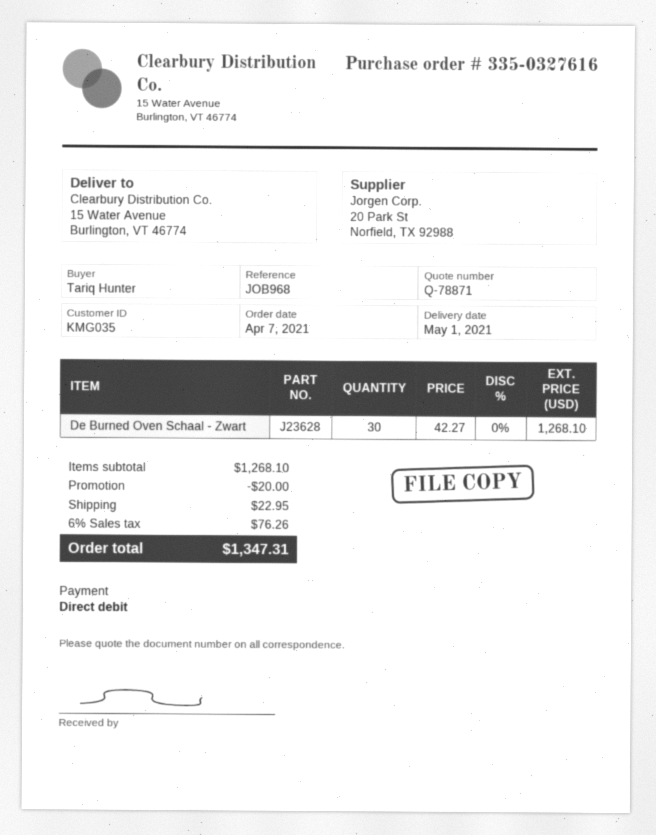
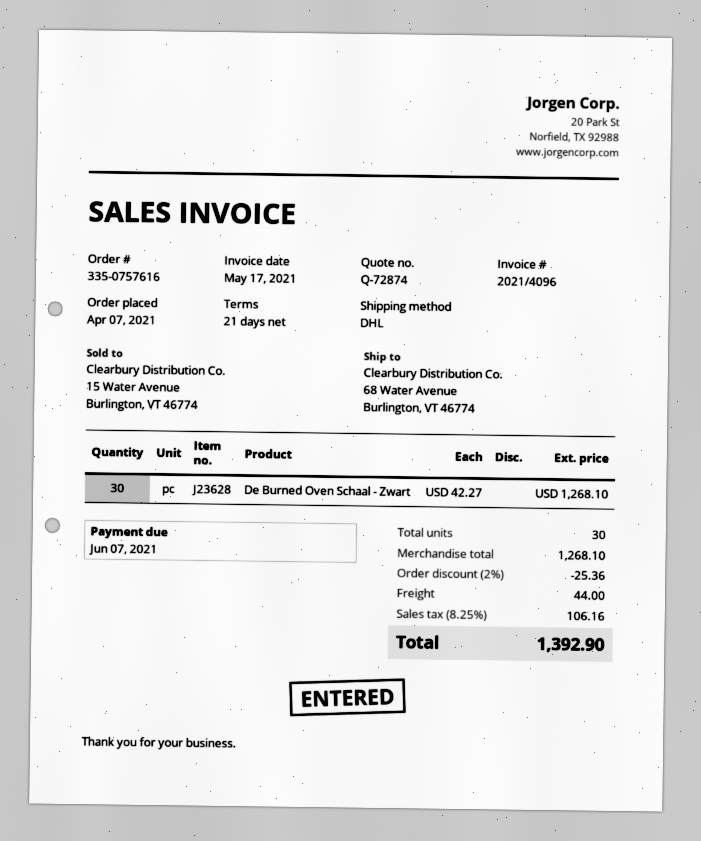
quote number: Q-78871 -> Q-72874
order number: 335-0327616 -> 335-0757616
ship to: 15 Water Avenue, Burlington, VT 46774 -> 68 Water Avenue, Burlington, VT 46774
discount: 20.00 -> 25.36
shipping: 22.95 -> 44.00
tax: 6% = 76.26 -> 8.25% = 106.16
total: 1347.31 -> 1392.90

